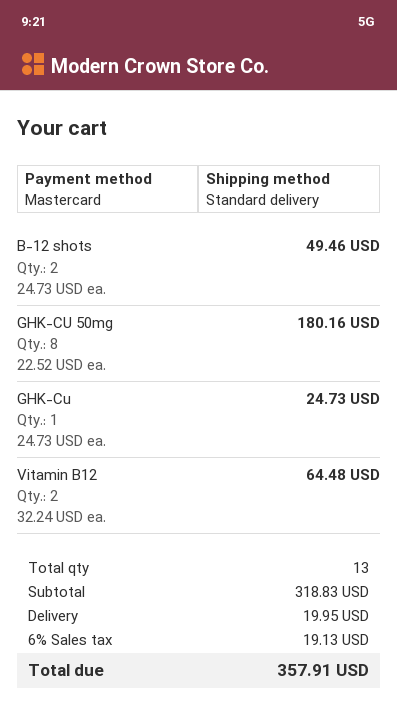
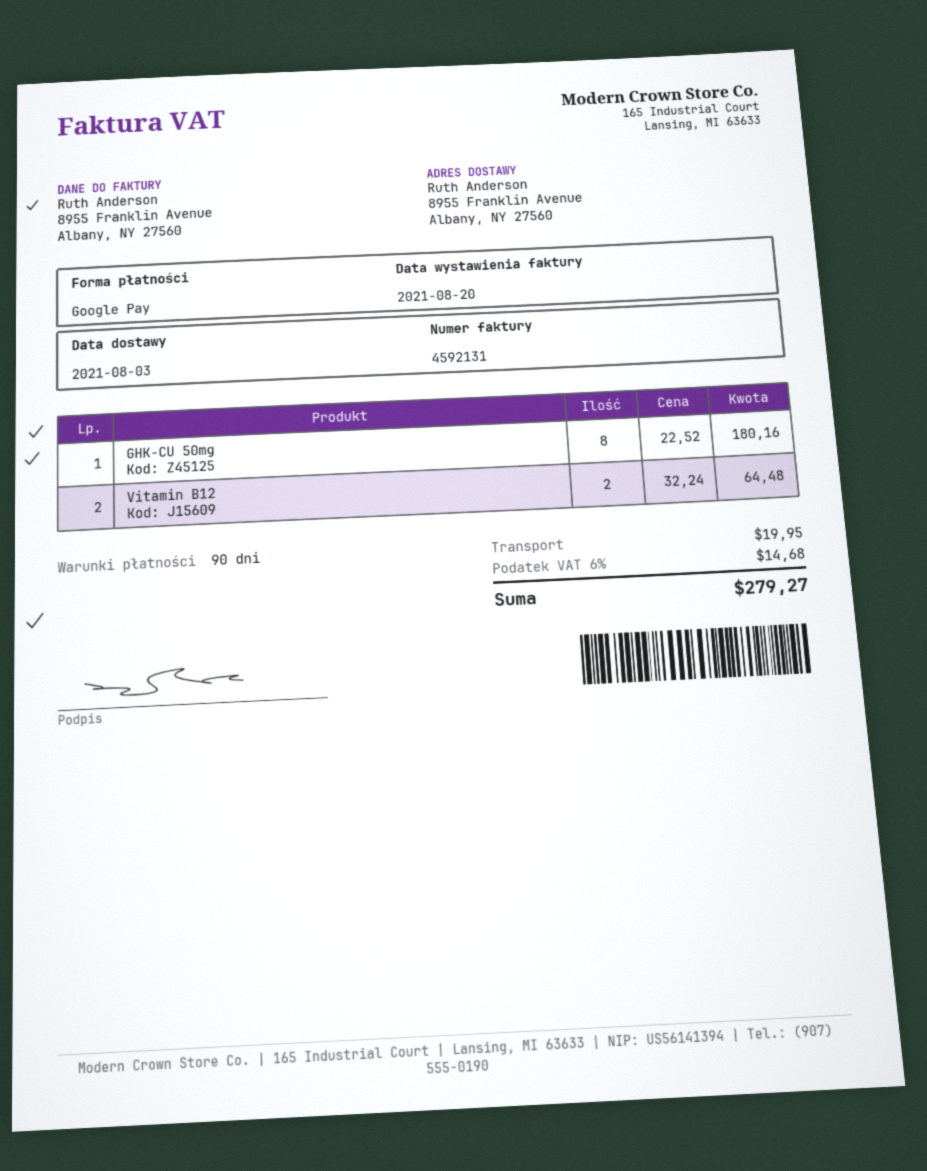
payment method: Mastercard -> Google Pay
B-12 shots: 2 x 24.73 = 49.46 -> none
GHK-Cu: 1 x 24.73 = 24.73 -> none
tax: 6% = 19.13 -> 6% = 14.68
total: 357.91 -> 279.27

